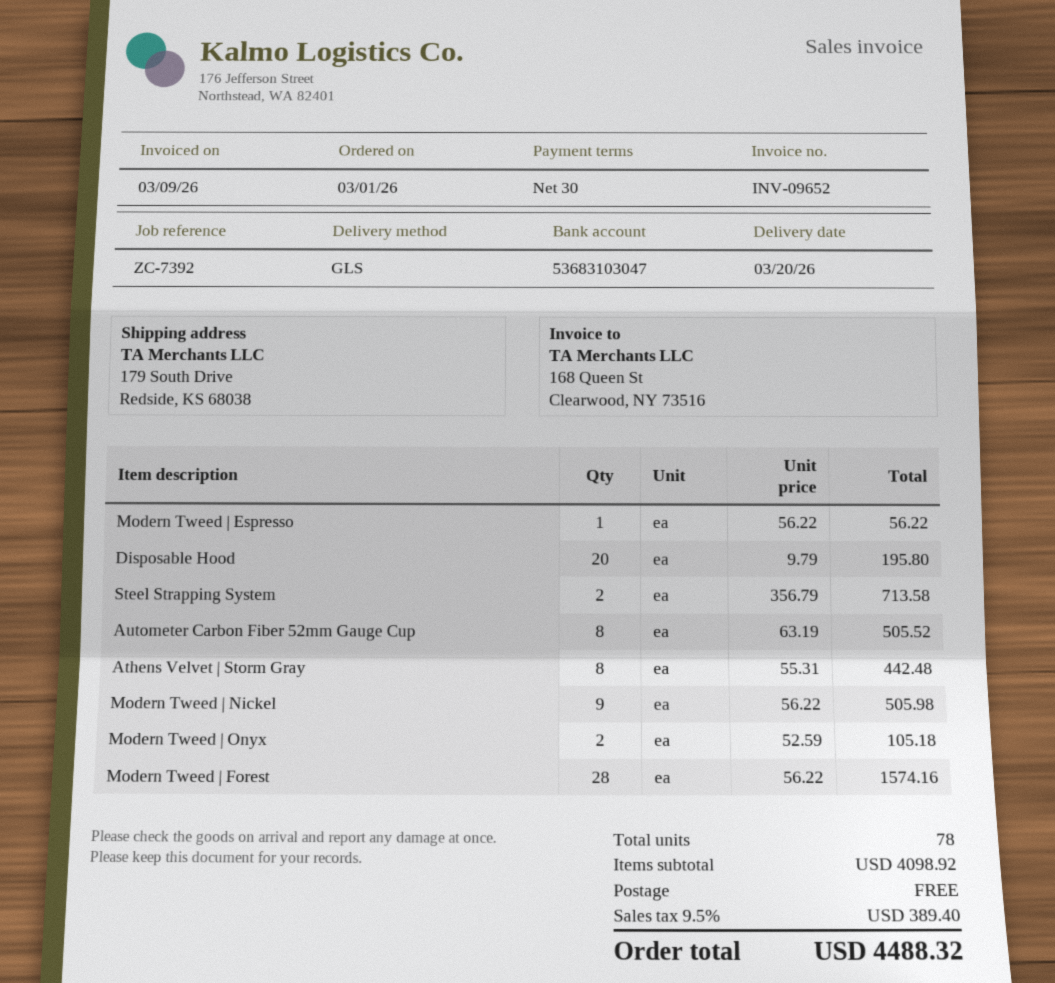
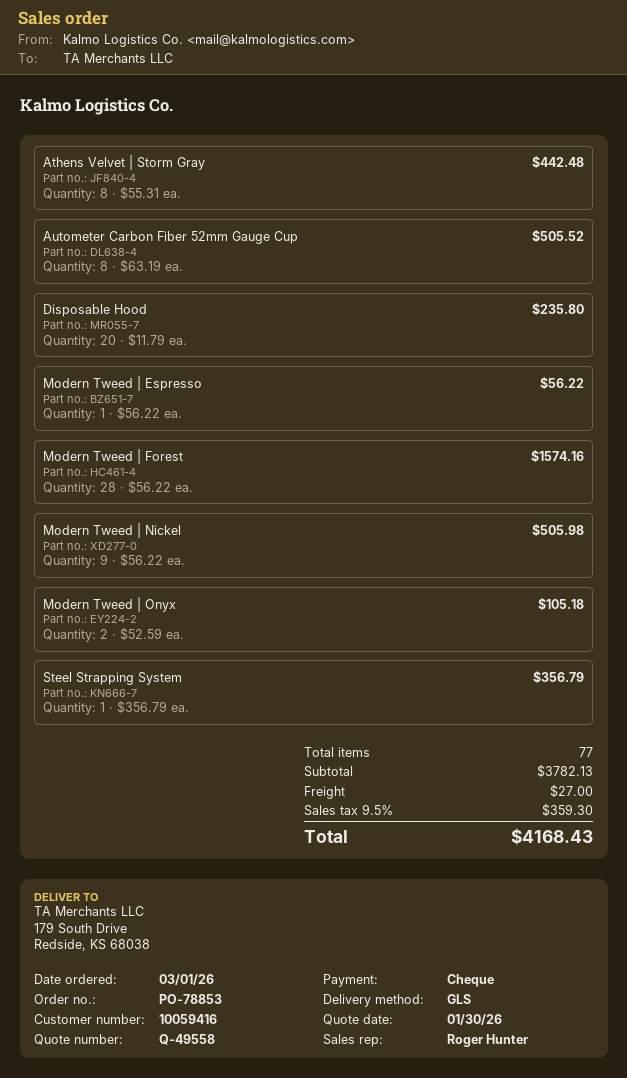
Disposable Hood: 20 x 9.79 = 195.80 -> 20 x 11.79 = 235.80
Steel Strapping System: 2 x 356.79 = 713.58 -> 1 x 356.79 = 356.79
total quantity: 78 -> 77
subtotal: 4098.92 -> 3782.13
shipping: 0.00 -> 27.00
tax: 9.5% = 389.40 -> 9.5% = 359.30
total: 4488.32 -> 4168.43

